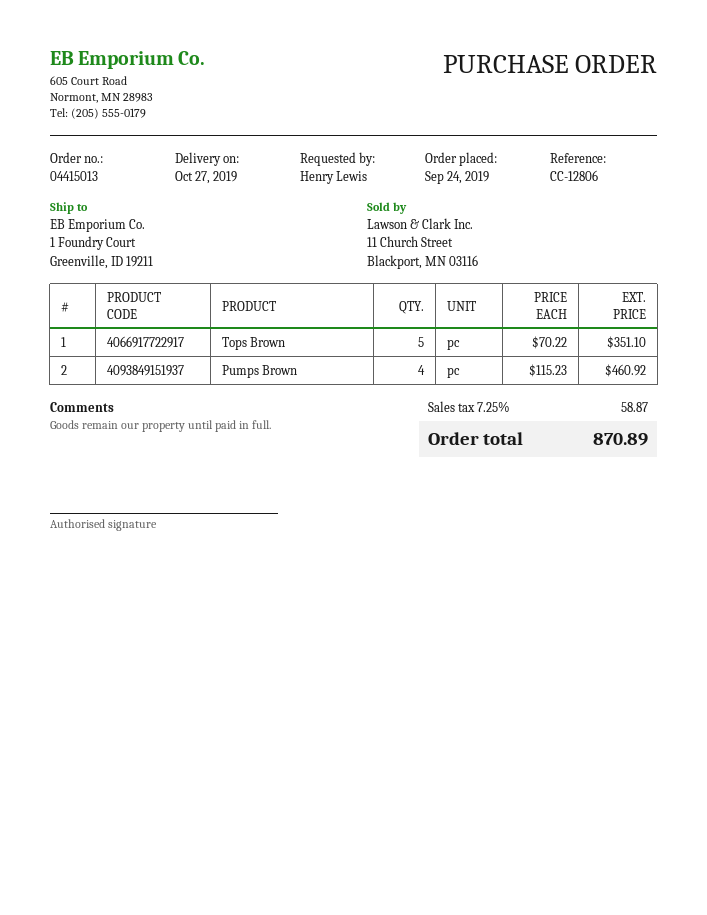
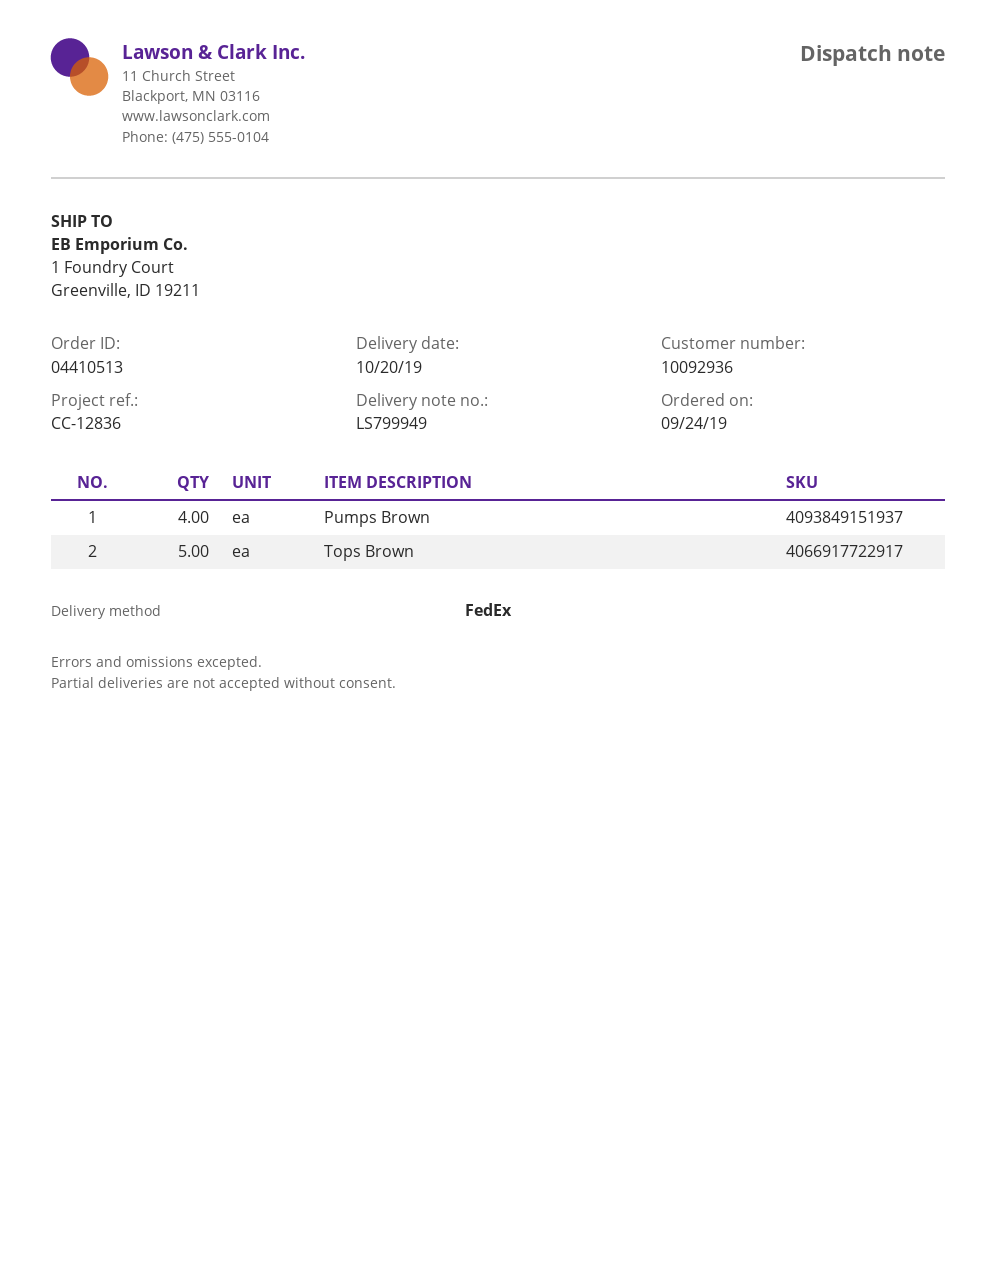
order number: 04415013 -> 04410513
delivery date: 2019-10-27 -> 2019-10-20
reference: CC-12806 -> CC-12836

